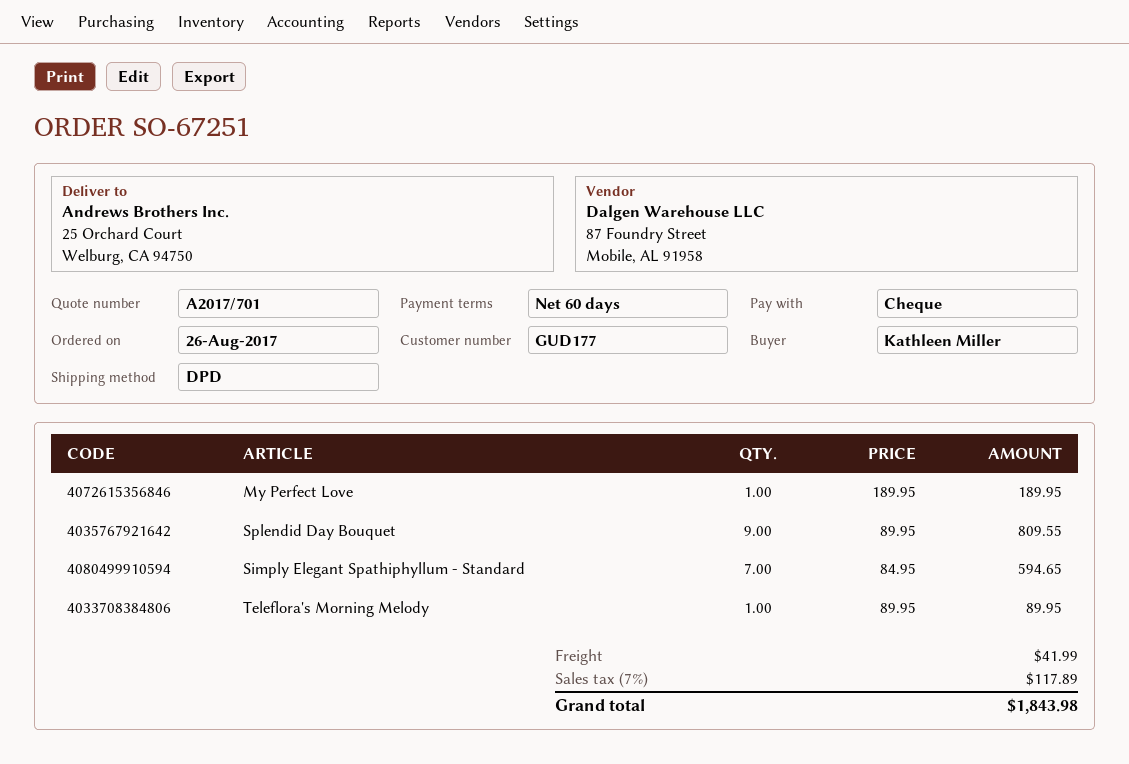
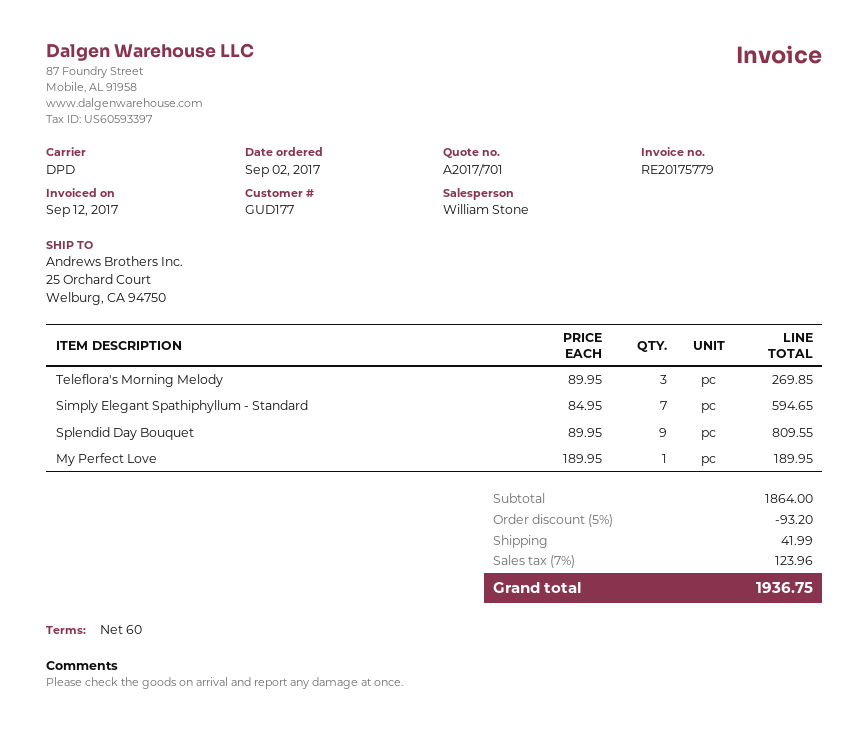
order date: 2017-08-26 -> 2017-09-02
Teleflora's Morning Melody: 1 x 89.95 = 89.95 -> 3 x 89.95 = 269.85
discount: none -> 5% = 93.20
tax: 7% = 117.89 -> 7% = 123.96
total: 1843.98 -> 1936.75

